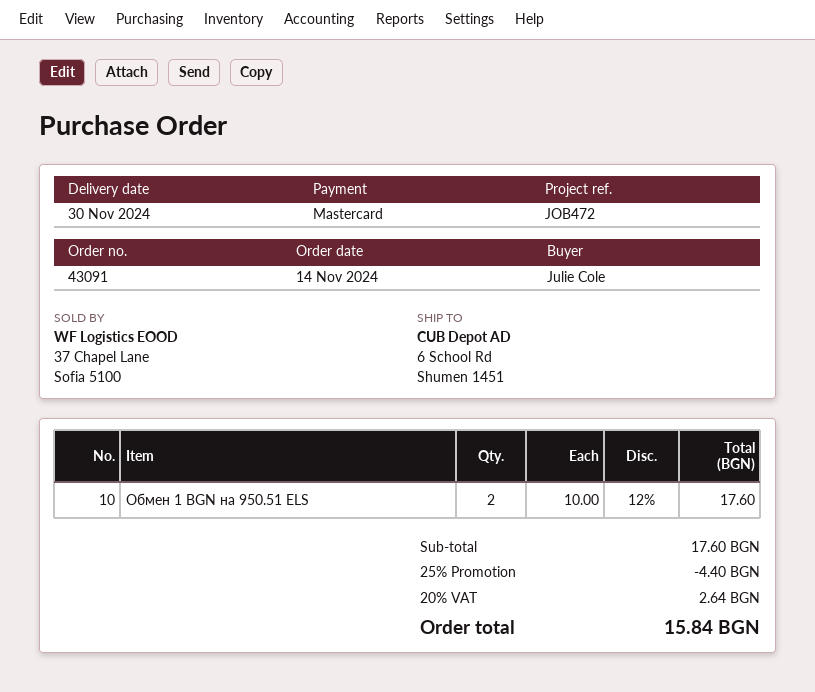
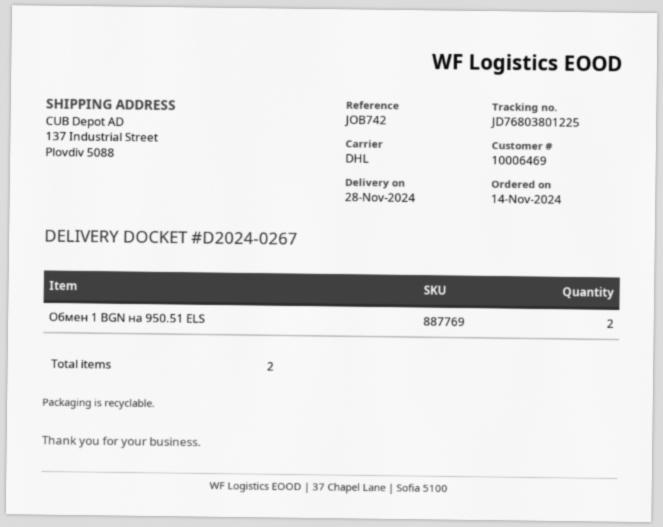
delivery date: 2024-11-30 -> 2024-11-28
reference: JOB472 -> JOB742
ship to: 6 School Rd, Shumen 1451 -> 137 Industrial Street, Plovdiv 5088

